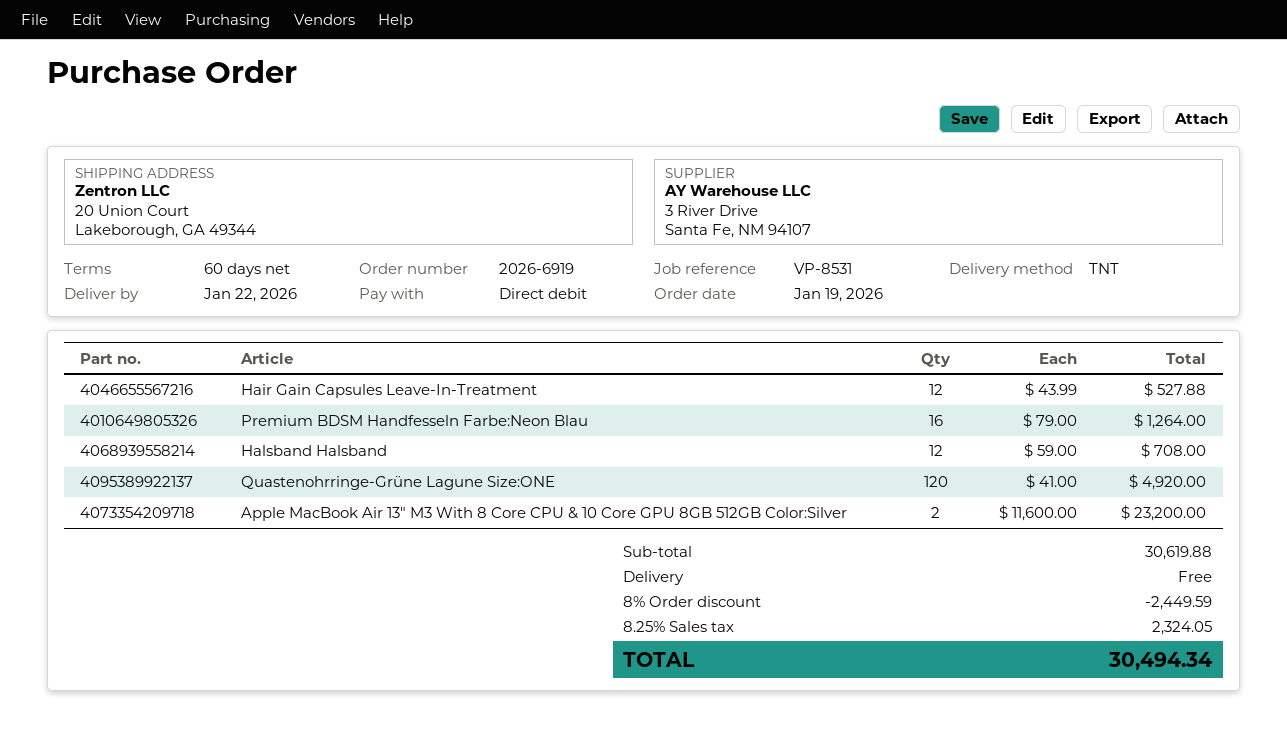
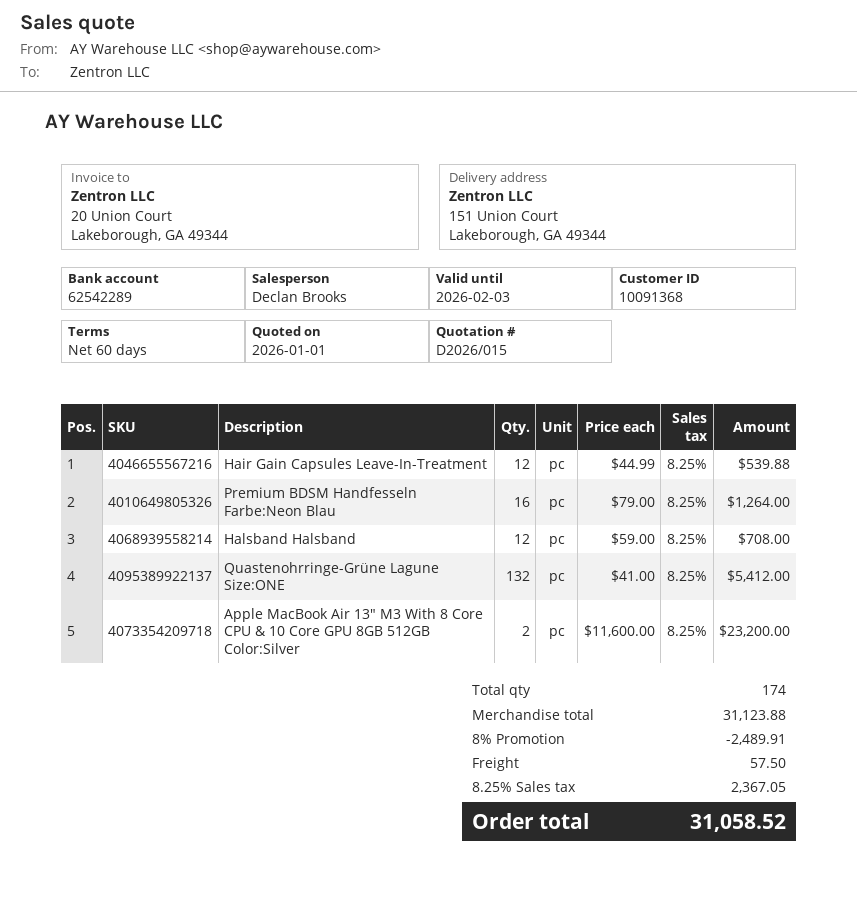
ship to: 20 Union Court, Lakeborough, GA 49344 -> 151 Union Court, Lakeborough, GA 49344
Hair Gain Capsules Leave-In-Treatment: 12 x 43.99 = 527.88 -> 12 x 44.99 = 539.88
Quastenohrringe-Grüne Lagune Size:ONE: 120 x 41.00 = 4920.00 -> 132 x 41.00 = 5412.00
subtotal: 30619.88 -> 31123.88
discount: 8% = 2449.59 -> 8% = 2489.91
shipping: 0.00 -> 57.50
tax: 8.25% = 2324.05 -> 8.25% = 2367.05
total: 30494.34 -> 31058.52

